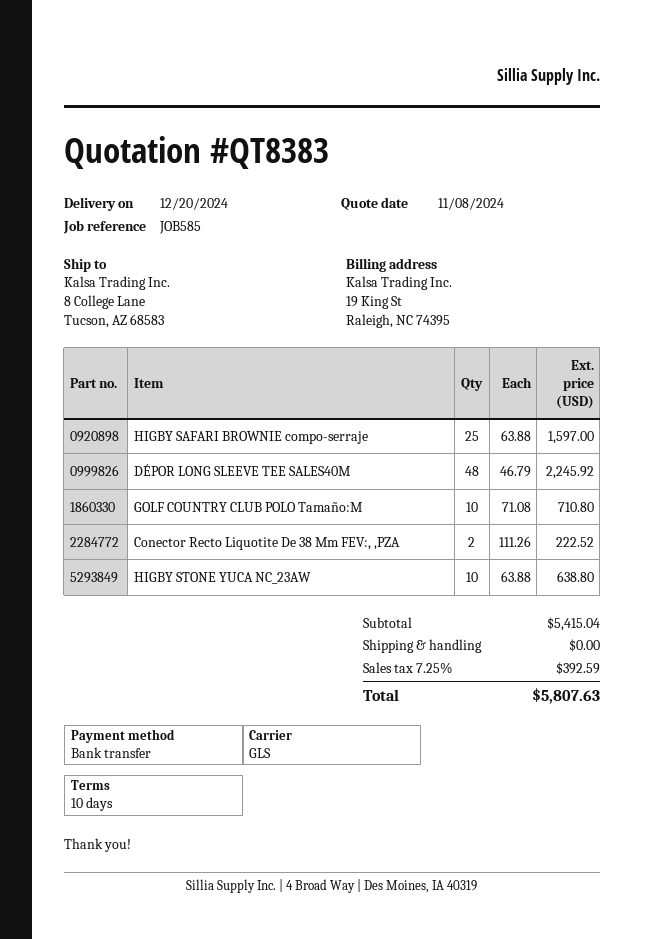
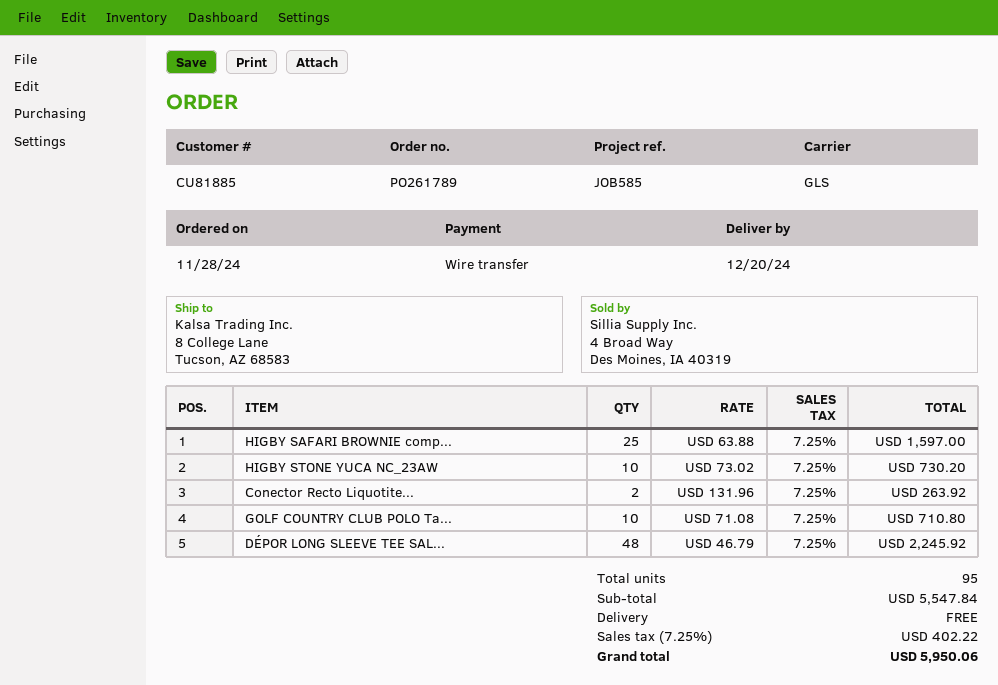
Conector Recto Liquotite De 38 Mm FEV:, ,PZA: 2 x 111.26 = 222.52 -> 2 x 131.96 = 263.92
HIGBY STONE YUCA NC_23AW: 10 x 63.88 = 638.80 -> 10 x 73.02 = 730.20
subtotal: 5415.04 -> 5547.84
tax: 7.25% = 392.59 -> 7.25% = 402.22
total: 5807.63 -> 5950.06

